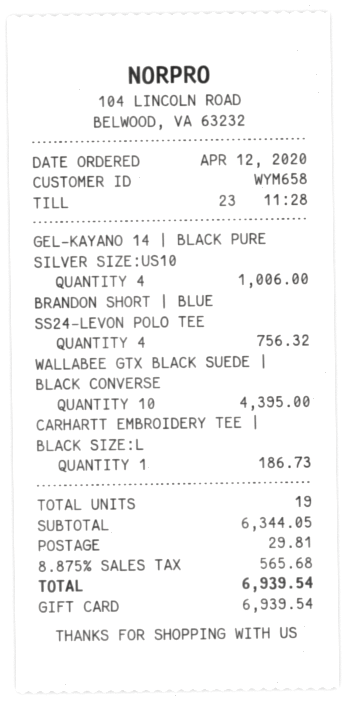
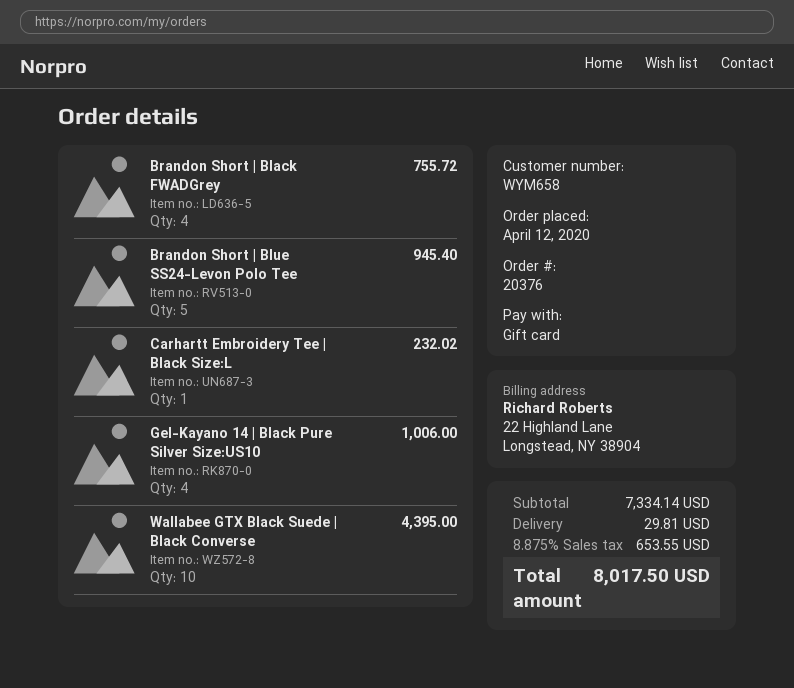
BRANDON SHORT | BLUE SS24-LEVON POLO TEE: 4 for 756.32 -> 5 for 945.40
CARHARTT EMBROIDERY TEE | BLACK SIZE:L: 1 for 186.73 -> 1 for 232.02
Brandon Short | Black FWADGrey: none -> 4 for 755.72
subtotal: 6344.05 -> 7334.14
tax: 8.875% = 565.68 -> 8.875% = 653.55
total: 6939.54 -> 8017.50

